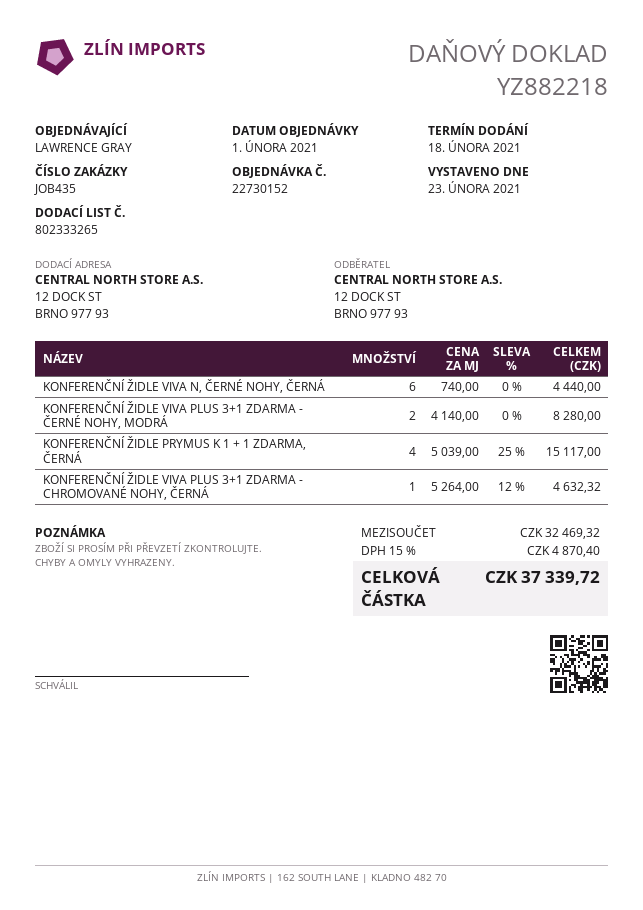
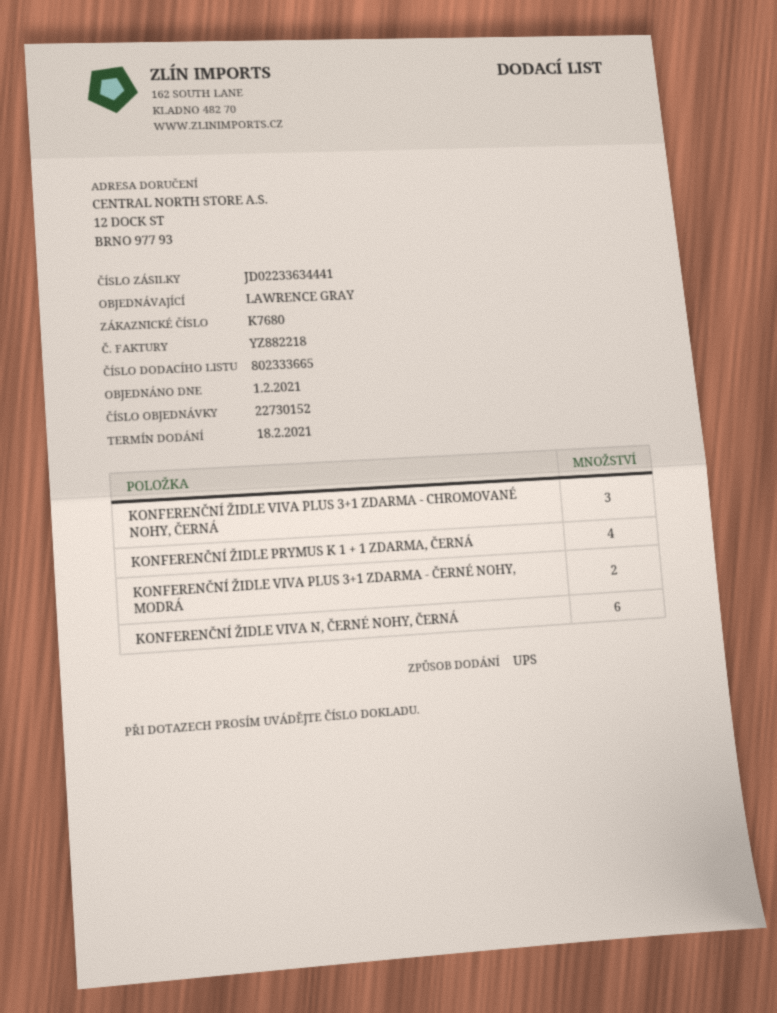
delivery note number: 802333265 -> 802333665
KONFERENČNÍ ŽIDLE VIVA PLUS 3+1 ZDARMA - CHROMOVANÉ NOHY, ČERNÁ: 1 -> 3

